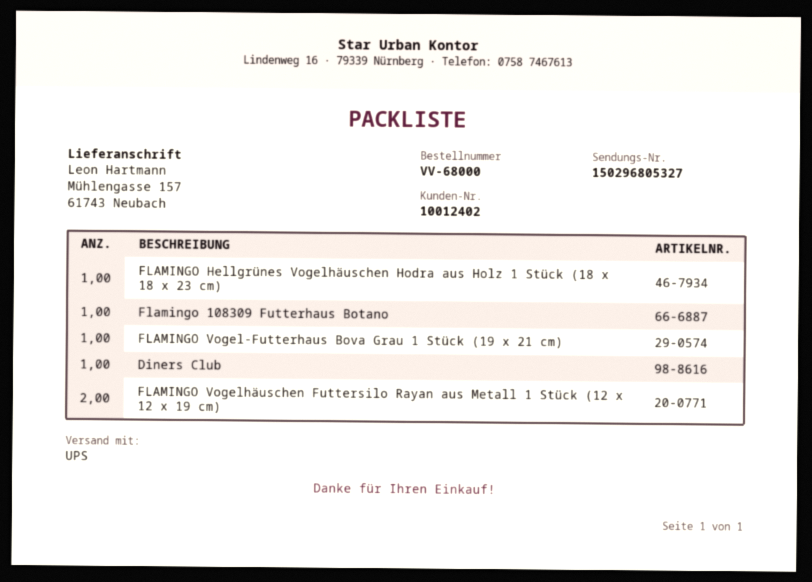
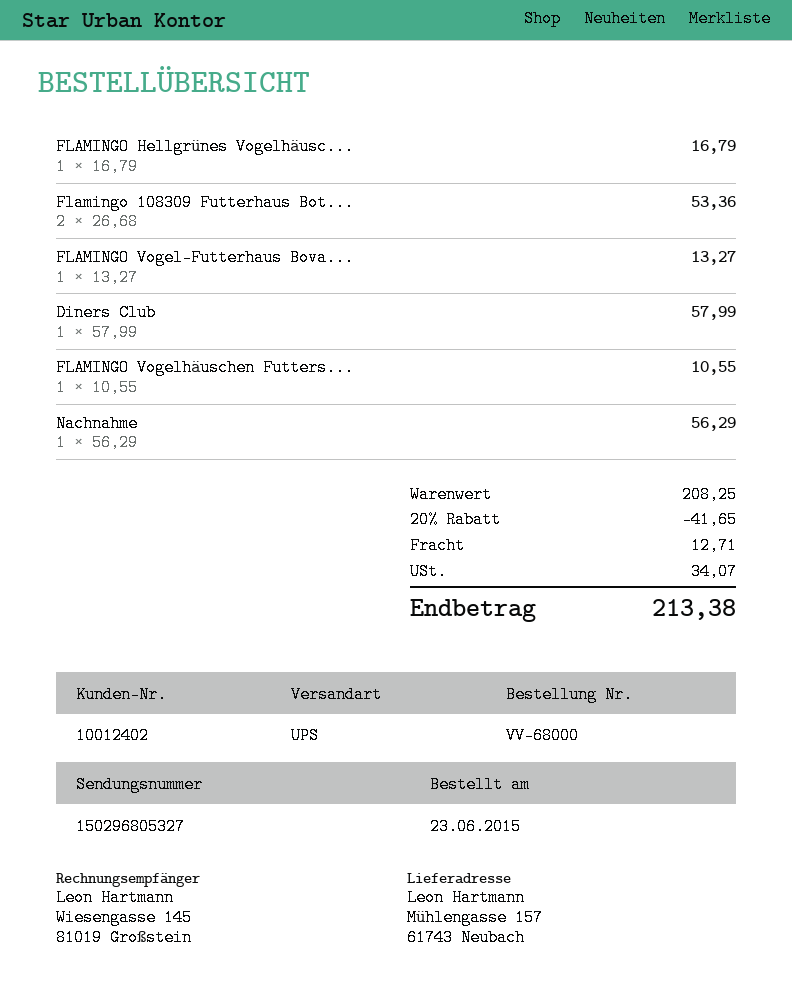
Flamingo 108309 Futterhaus Botano: 1 -> 2
FLAMINGO Vogelhäuschen Futtersilo Rayan aus Metall 1 Stück (12 x 12 x 19 cm): 2 -> 1
Nachnahme: none -> 1

